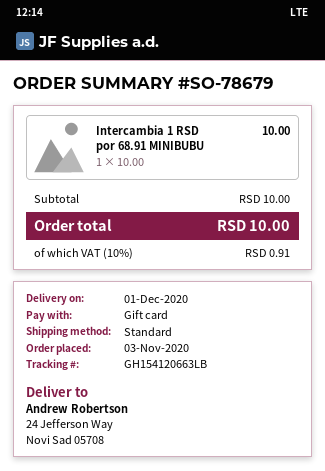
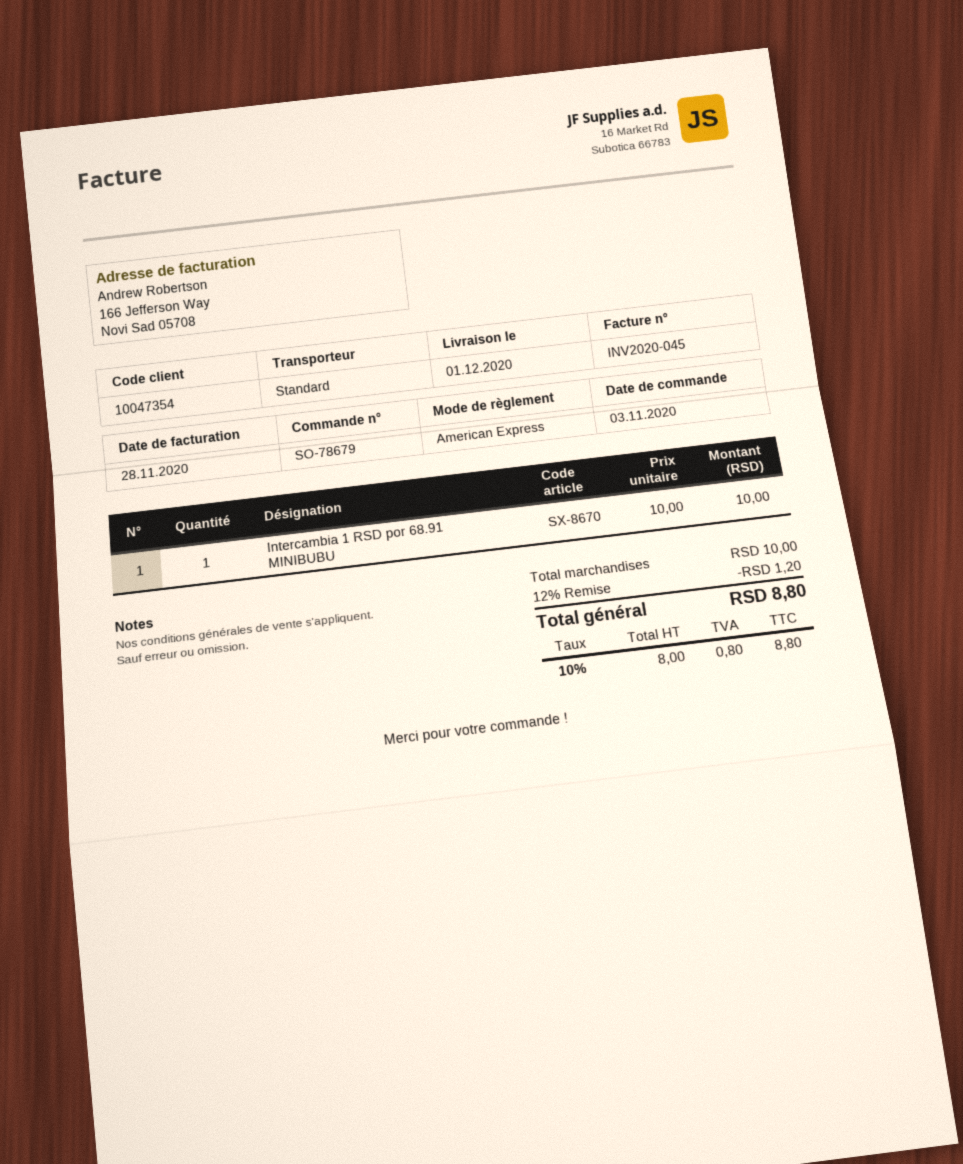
payment method: gift card -> American Express
discount: none -> 12% = 1.20
tax: 10% = 0.91 -> 10% = 0.80
total: 10.00 -> 8.80

